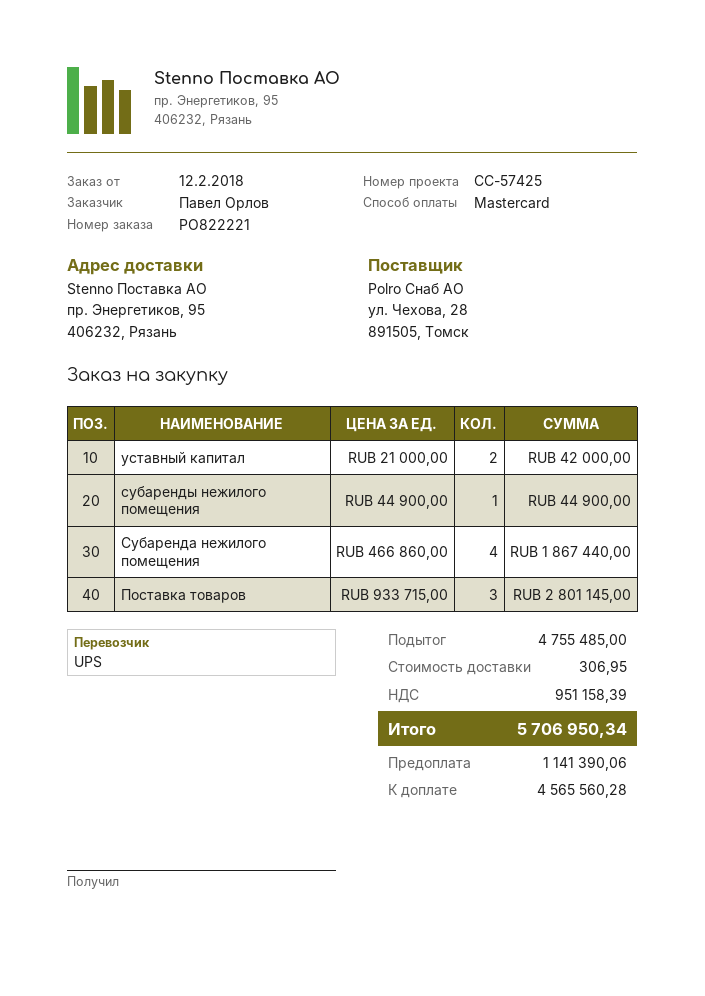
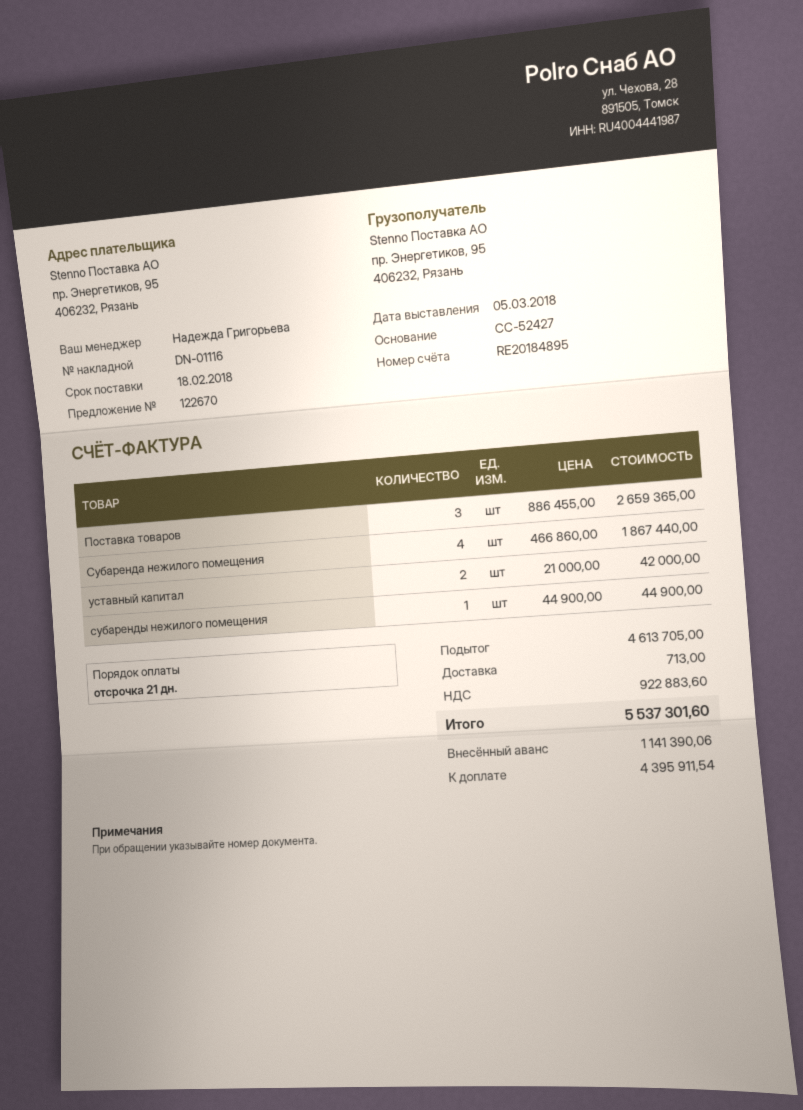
reference: CC-57425 -> CC-52427
Поставка товаров: 3 x 933715.00 = 2801145.00 -> 3 x 886455.00 = 2659365.00
subtotal: 4755485.00 -> 4613705.00
shipping: 306.95 -> 713.00
tax: 951158.39 -> 922883.60
total: 5706950.34 -> 5537301.60
balance: 4565560.28 -> 4395911.54

